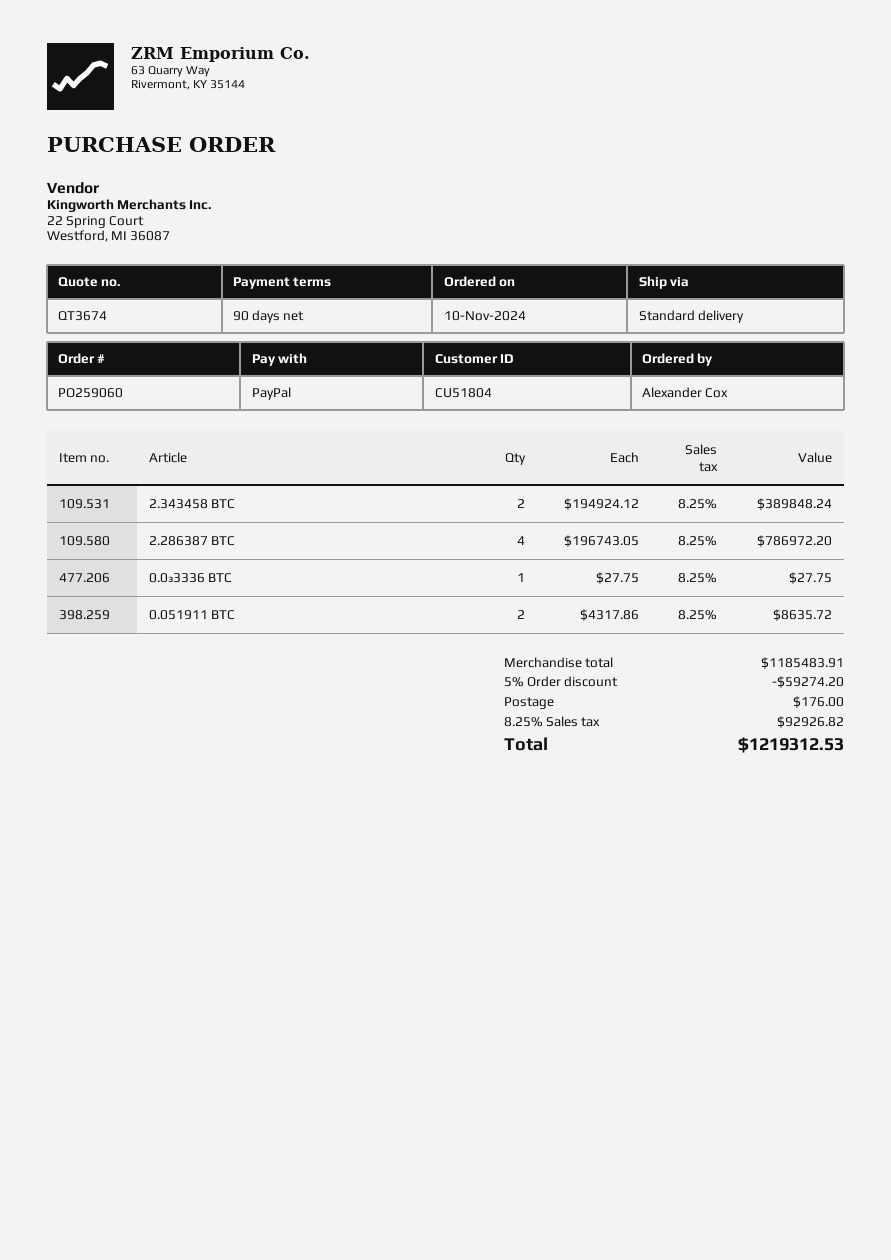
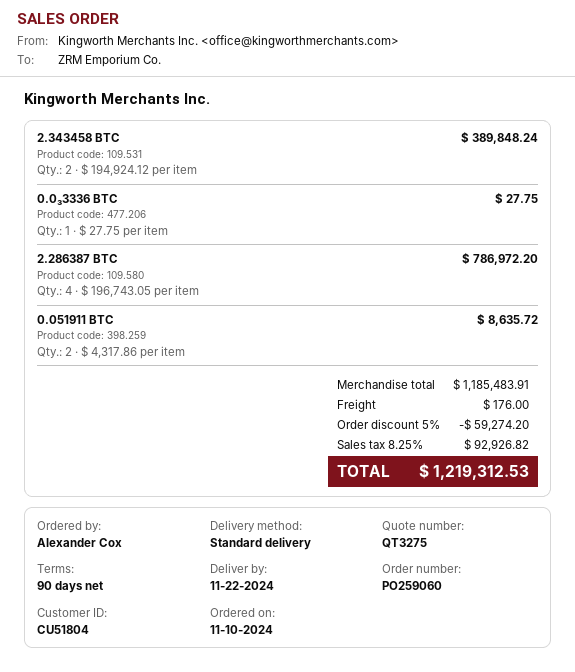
quote number: QT3674 -> QT3275

